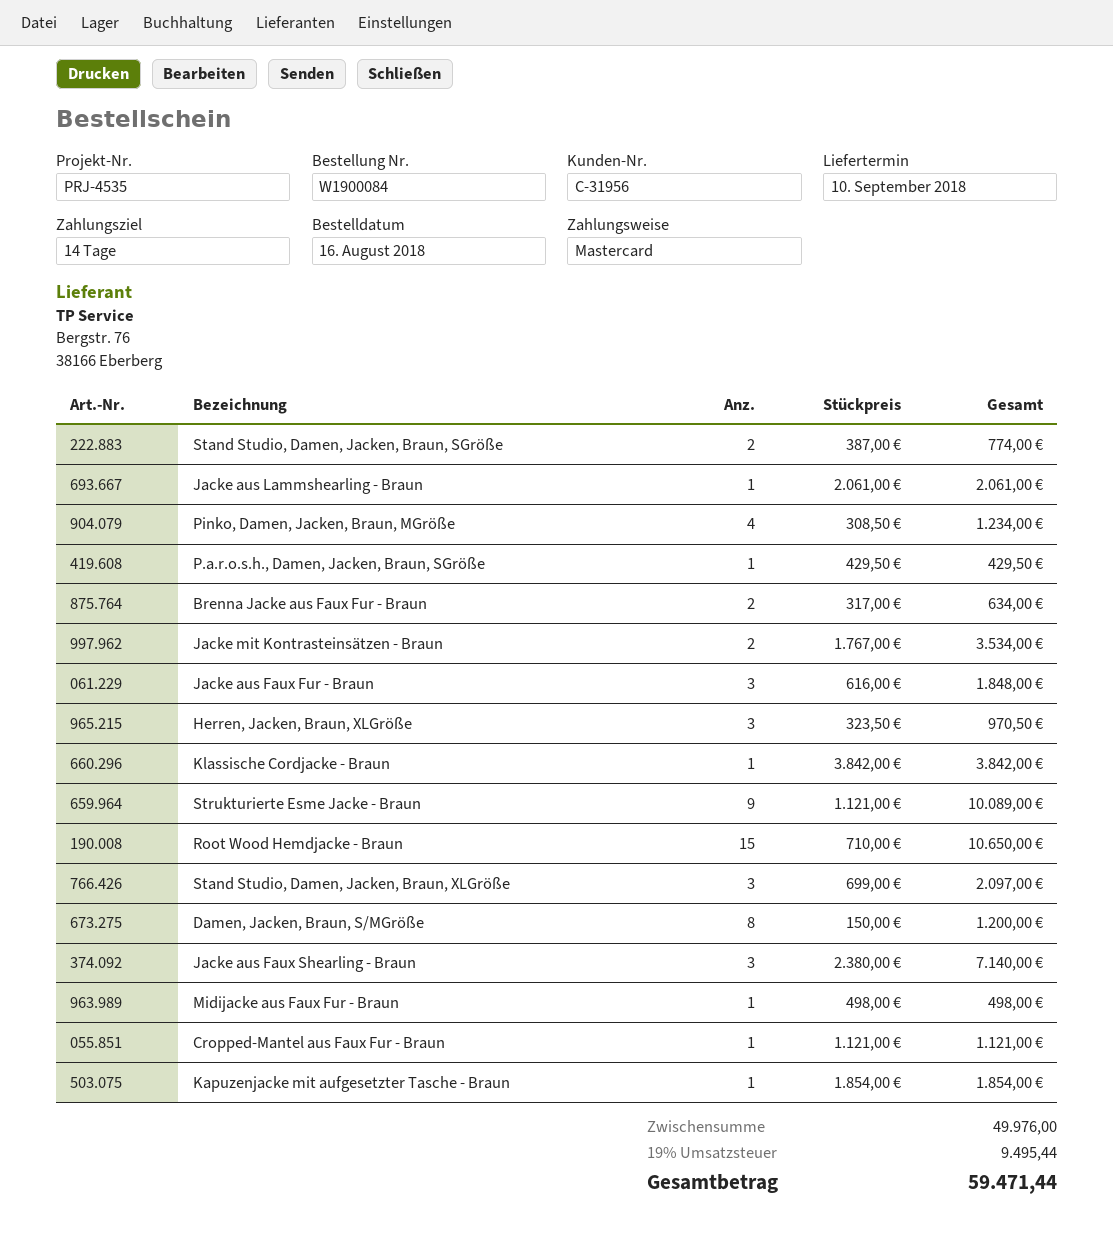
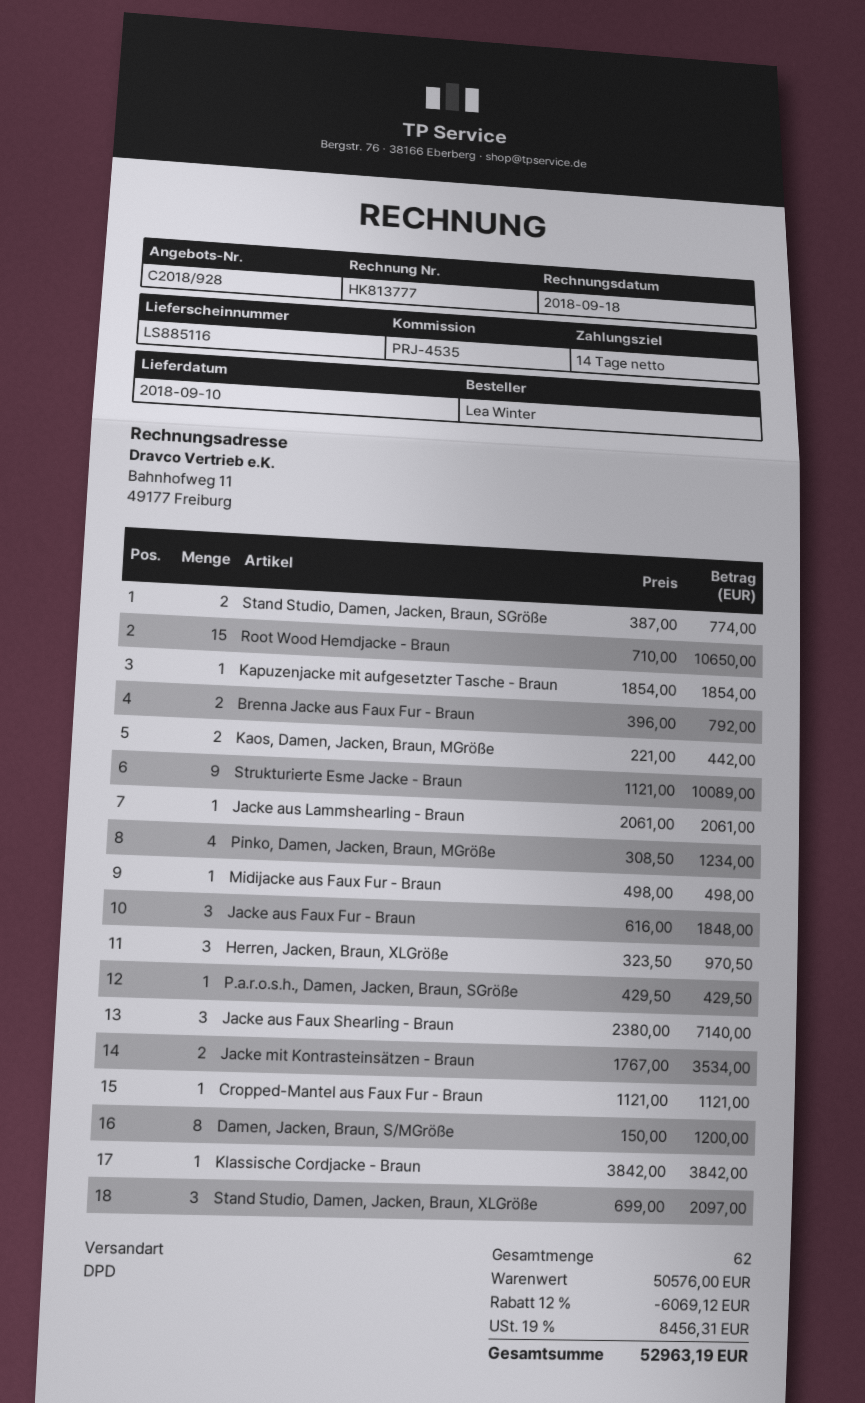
Brenna Jacke aus Faux Fur - Braun: 2 x 317.00 = 634.00 -> 2 x 396.00 = 792.00
Kaos, Damen, Jacken, Braun, MGröße: none -> 2 x 221.00 = 442.00
subtotal: 49976.00 -> 50576.00
discount: none -> 12% = 6069.12
tax: 19% = 9495.44 -> 19% = 8456.31
total: 59471.44 -> 52963.19

